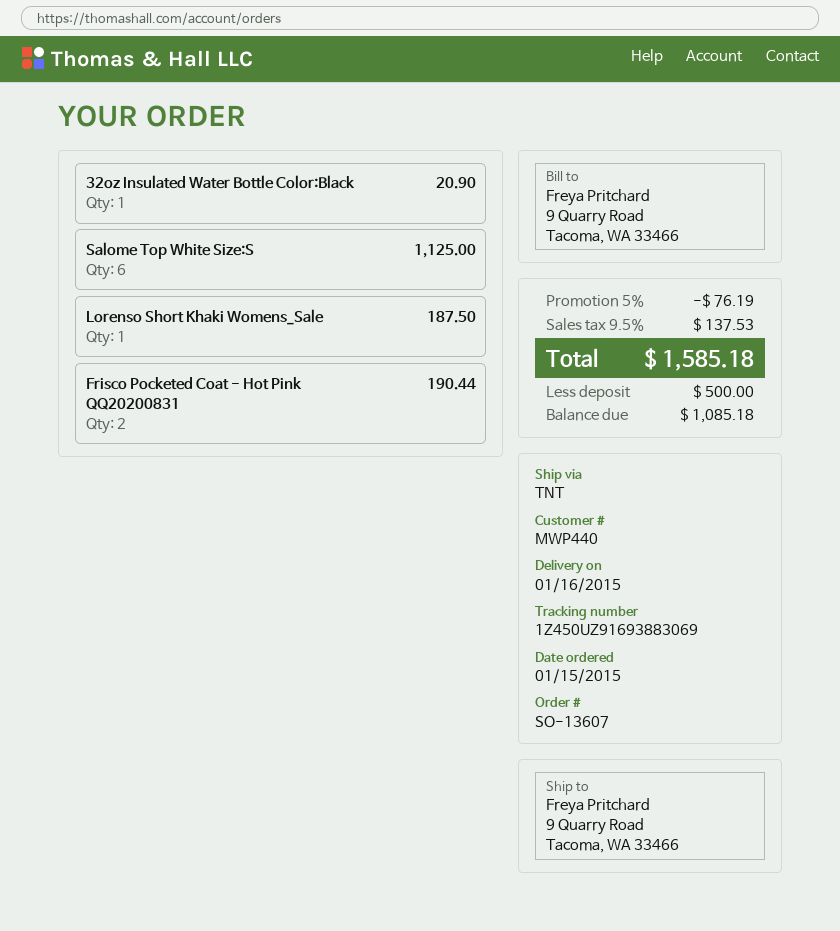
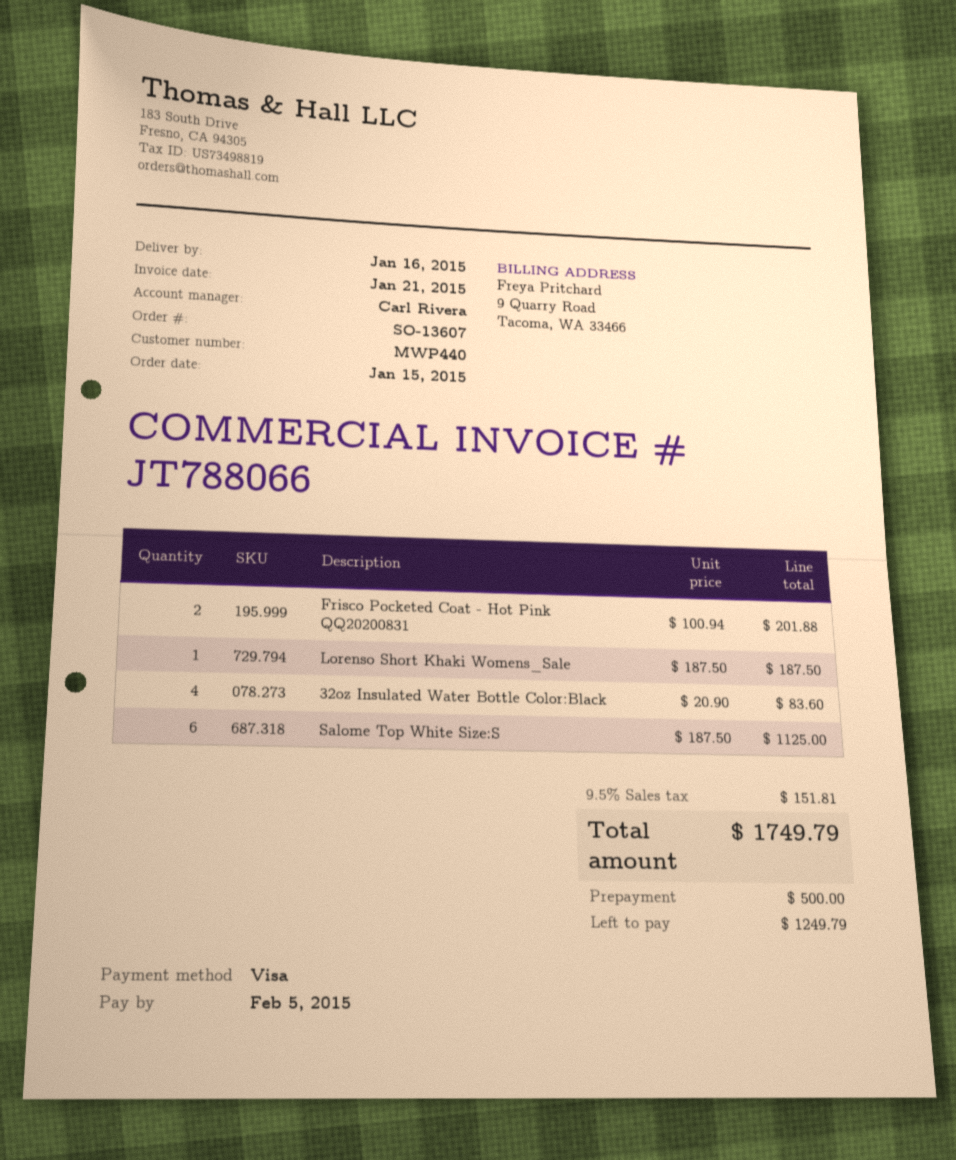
32oz Insulated Water Bottle Color:Black: 1 for 20.90 -> 4 for 83.60
Frisco Pocketed Coat - Hot Pink QQ20200831: 2 for 190.44 -> 2 for 201.88
discount: 5% = 76.19 -> none
tax: 9.5% = 137.53 -> 9.5% = 151.81
total: 1585.18 -> 1749.79
balance: 1085.18 -> 1249.79

